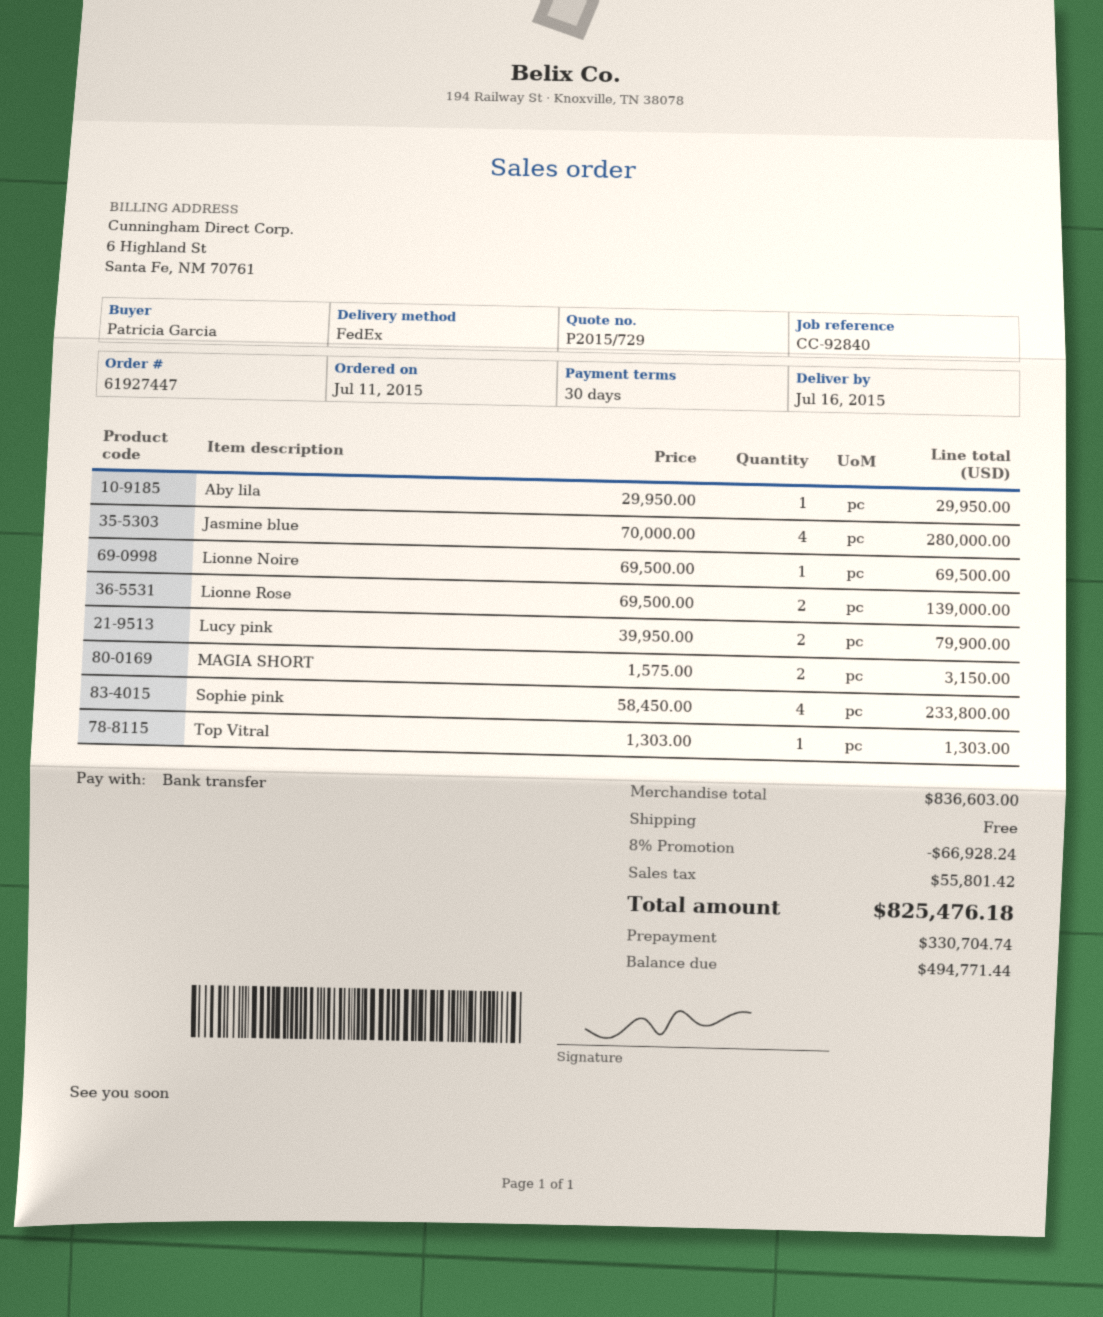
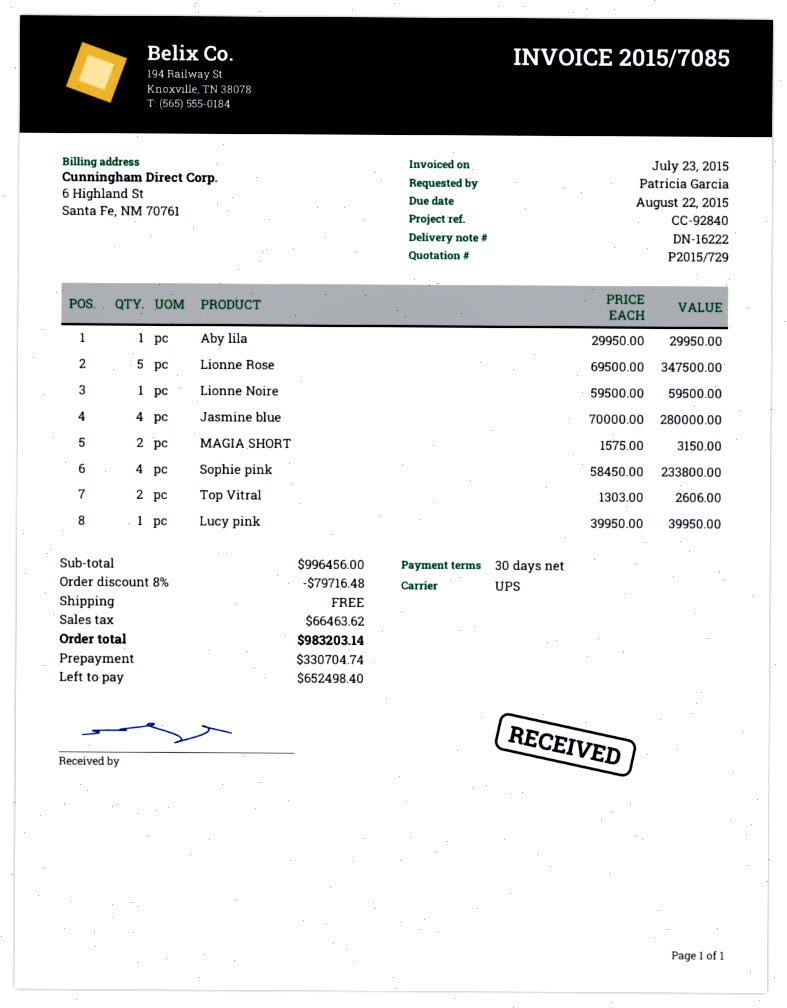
shipping method: FedEx -> UPS
Lionne Noire: 1 x 69500.00 = 69500.00 -> 1 x 59500.00 = 59500.00
Lionne Rose: 2 x 69500.00 = 139000.00 -> 5 x 69500.00 = 347500.00
Lucy pink: 2 x 39950.00 = 79900.00 -> 1 x 39950.00 = 39950.00
Top Vitral: 1 x 1303.00 = 1303.00 -> 2 x 1303.00 = 2606.00
subtotal: 836603.00 -> 996456.00
discount: 8% = 66928.24 -> 8% = 79716.48
tax: 55801.42 -> 66463.62
total: 825476.18 -> 983203.14
balance: 494771.44 -> 652498.40

